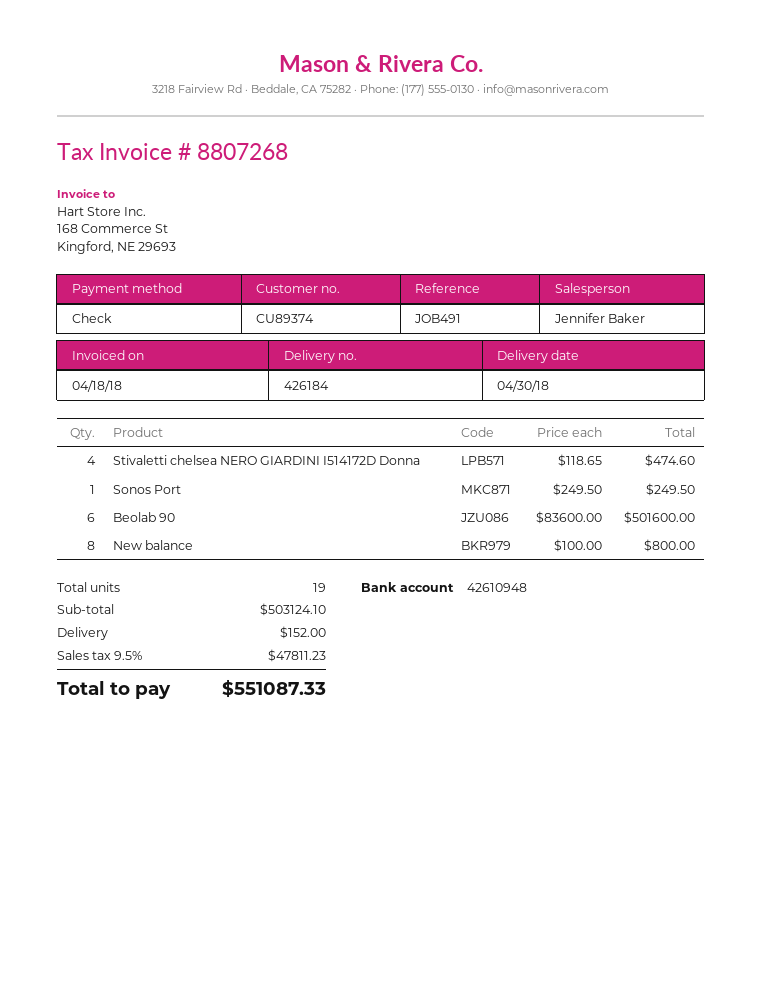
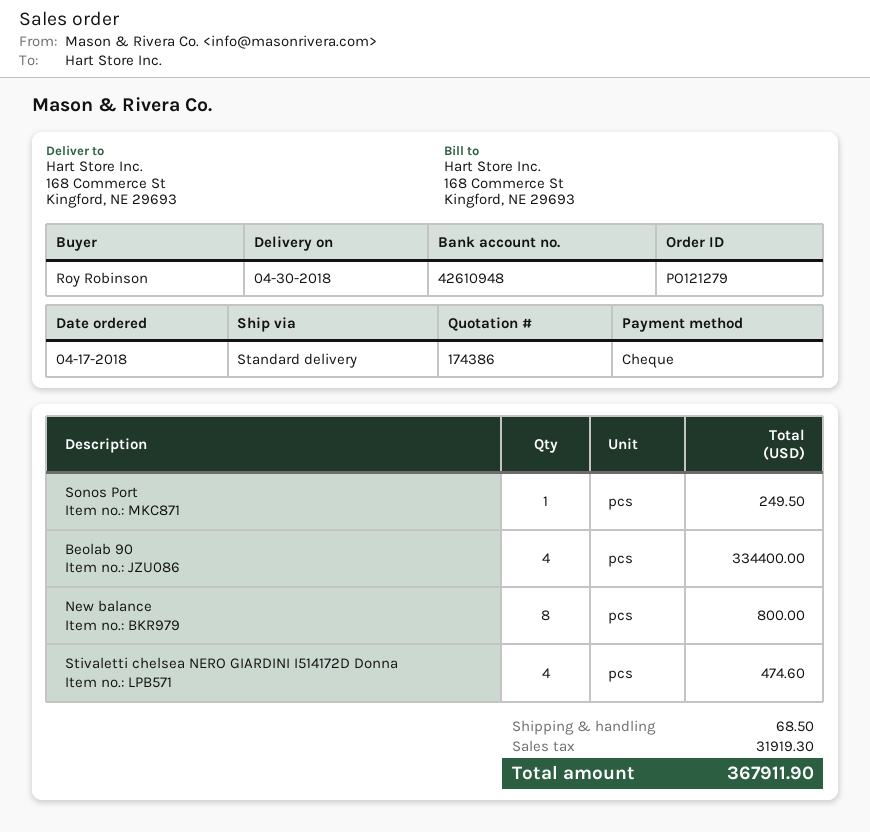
Beolab 90: 6 for 501600.00 -> 4 for 334400.00
shipping: 152.00 -> 68.50
tax: 47811.23 -> 31919.30
total: 551087.33 -> 367911.90

